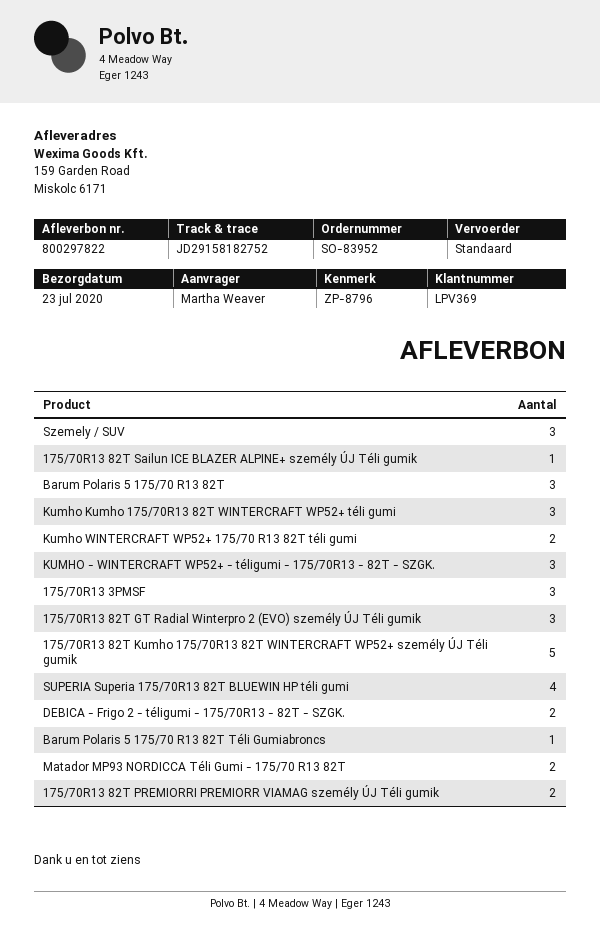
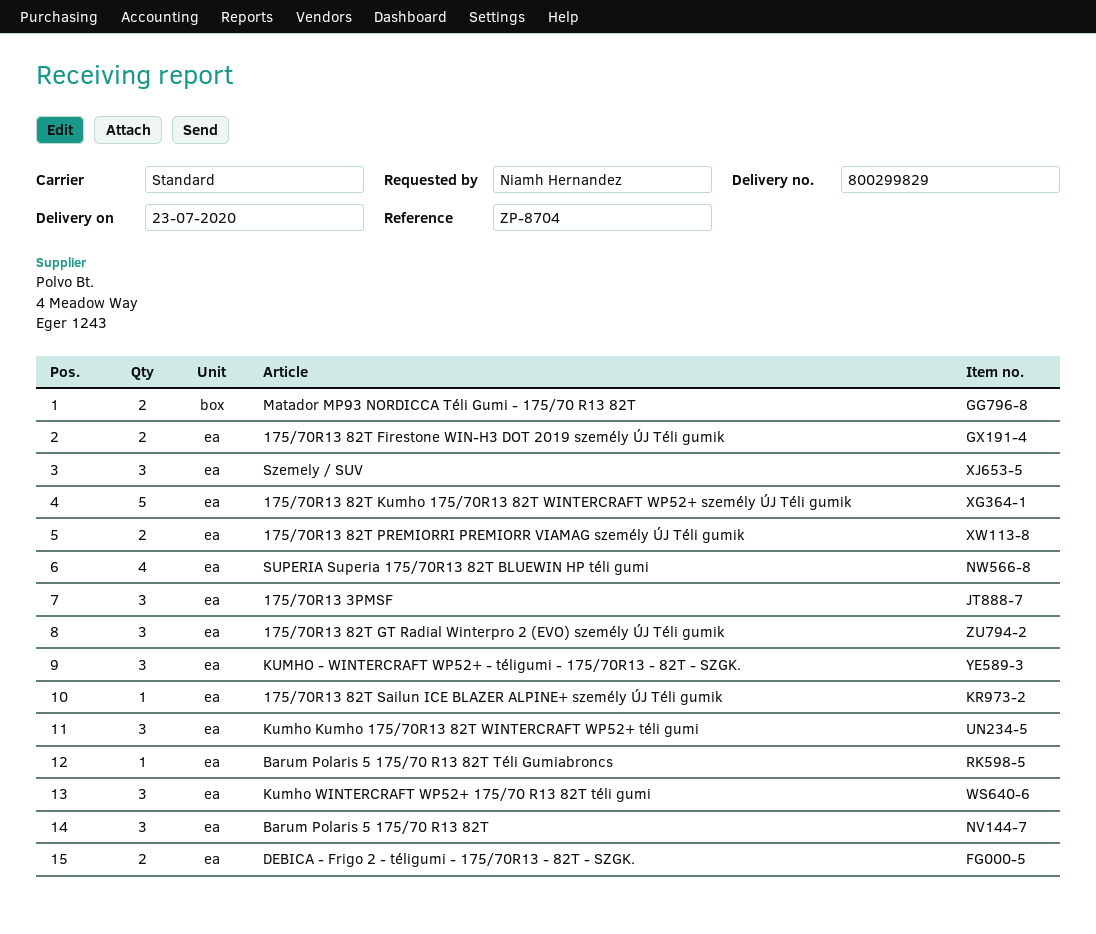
delivery note number: 800297822 -> 800299829
reference: ZP-8796 -> ZP-8704
ordered by: Martha Weaver -> Niamh Hernandez
Kumho WINTERCRAFT WP52+ 175/70 R13 82T téli gumi: 2 -> 3
175/70R13 82T Firestone WIN-H3 DOT 2019 személy ÚJ Téli gumik: none -> 2

